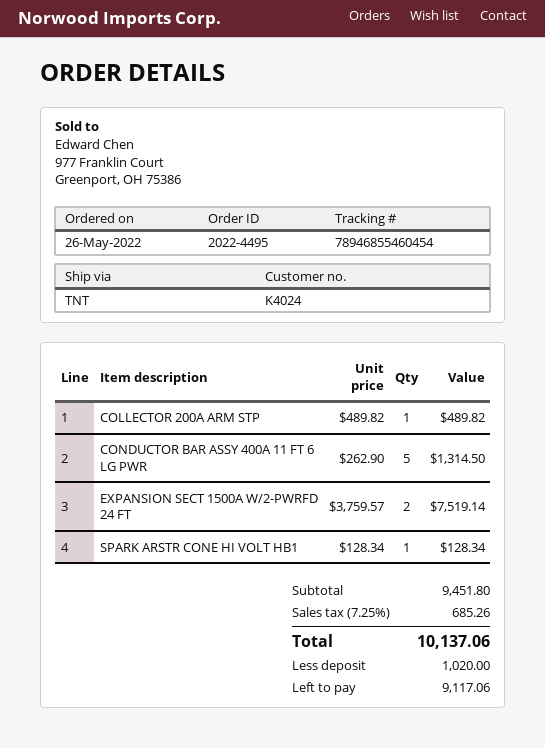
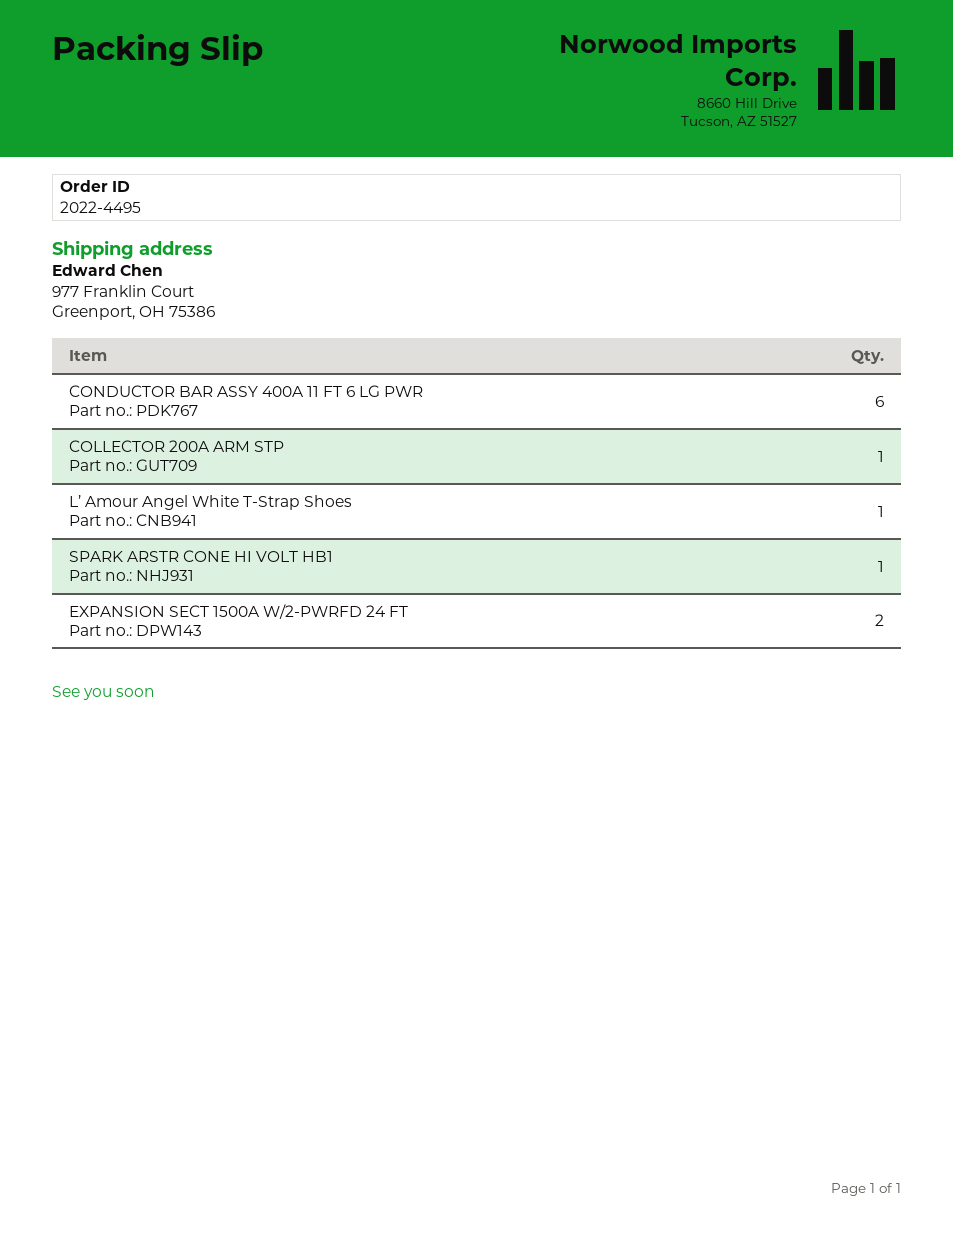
CONDUCTOR BAR ASSY 400A 11 FT 6 LG PWR: 5 -> 6
L’ Amour Angel White T-Strap Shoes: none -> 1

